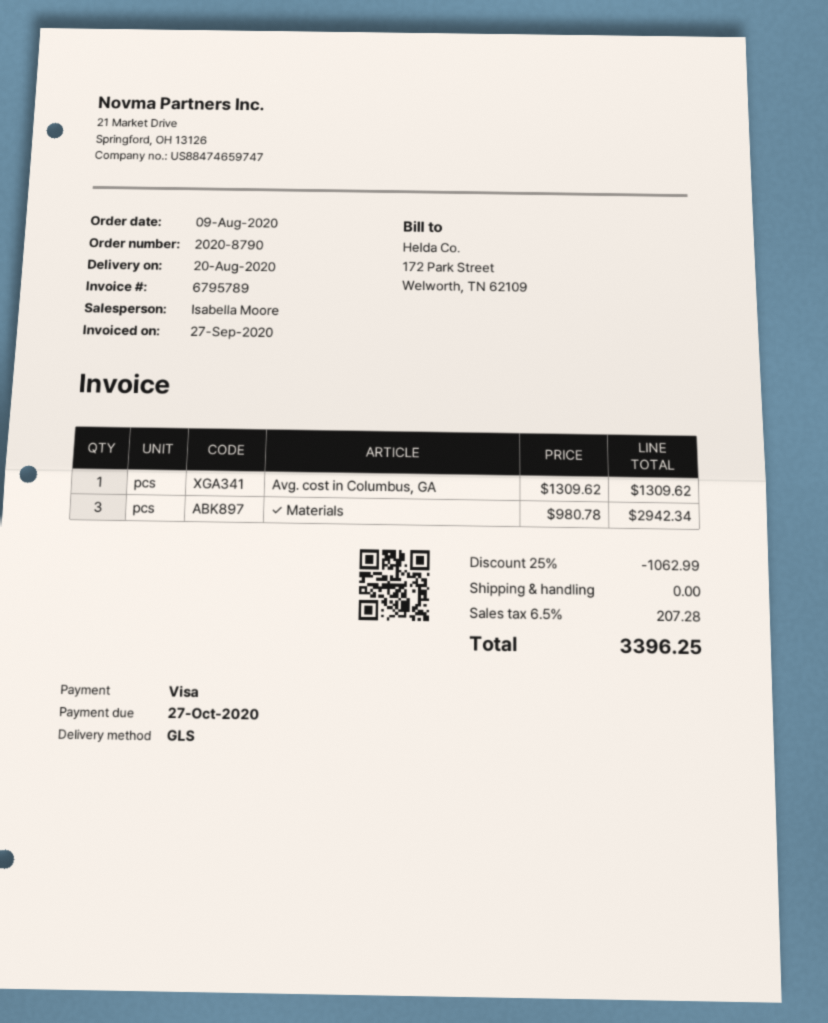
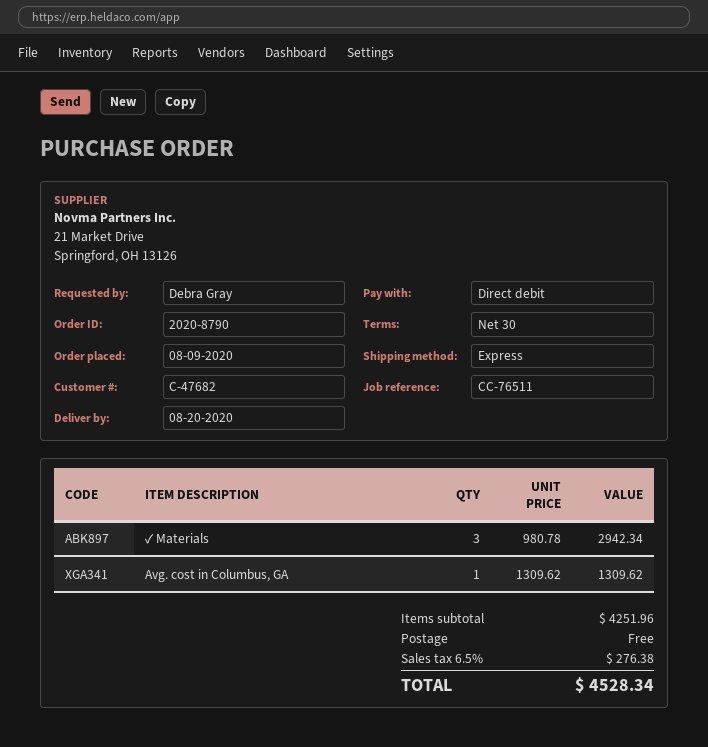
payment method: Visa -> direct debit
shipping method: GLS -> express
discount: 25% = 1062.99 -> none
tax: 6.5% = 207.28 -> 6.5% = 276.38
total: 3396.25 -> 4528.34

